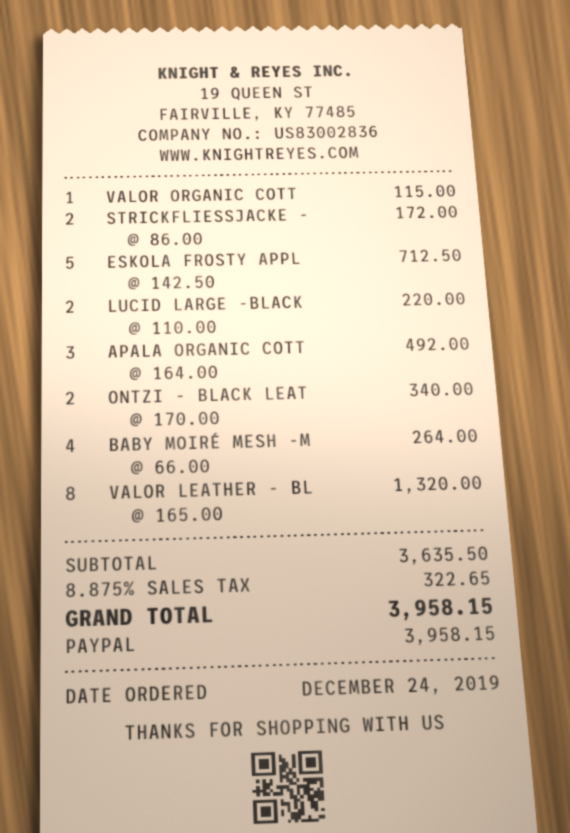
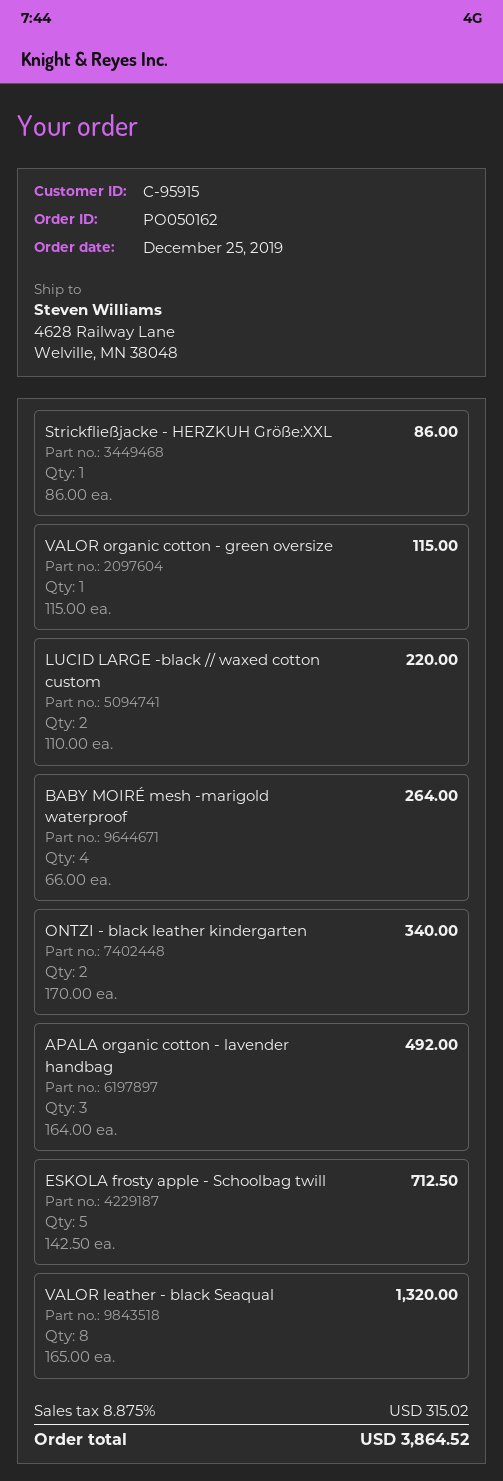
order date: 2019-12-24 -> 2019-12-25
STRICKFLIESSJACKE -: 2 x 86.00 = 172.00 -> 1 x 86.00 = 86.00
tax: 8.875% = 322.65 -> 8.875% = 315.02
total: 3958.15 -> 3864.52

